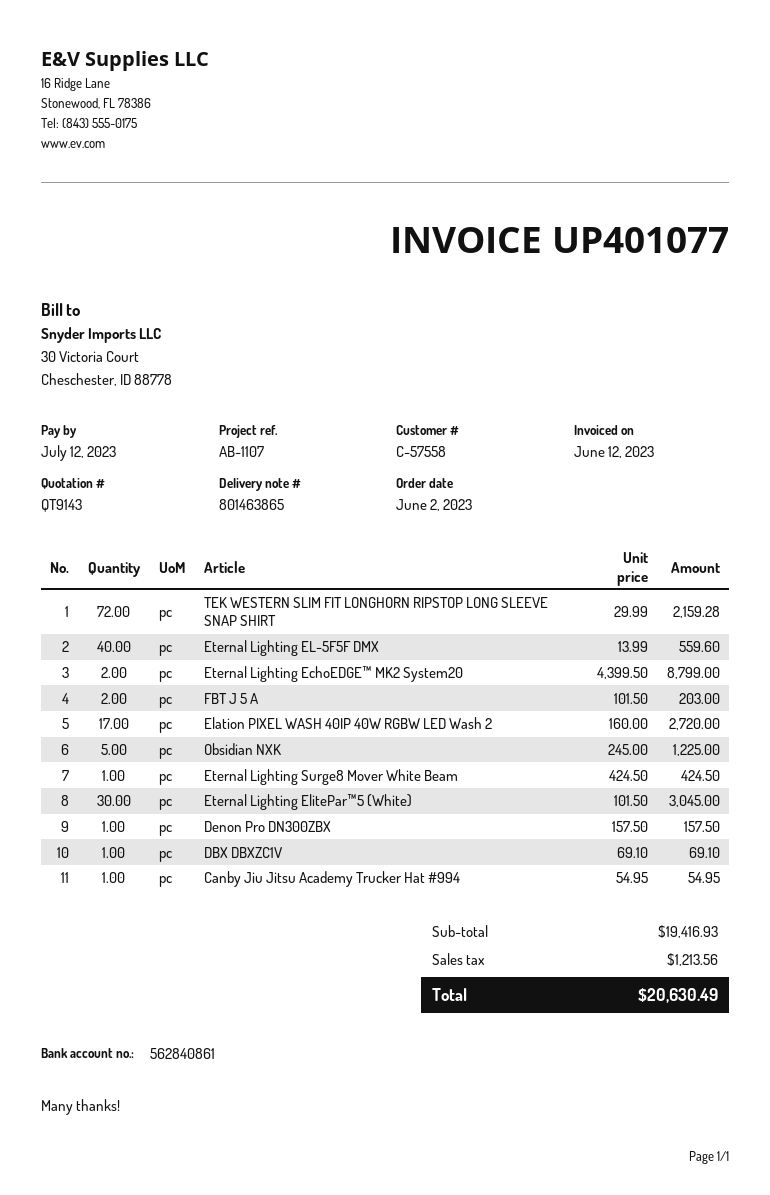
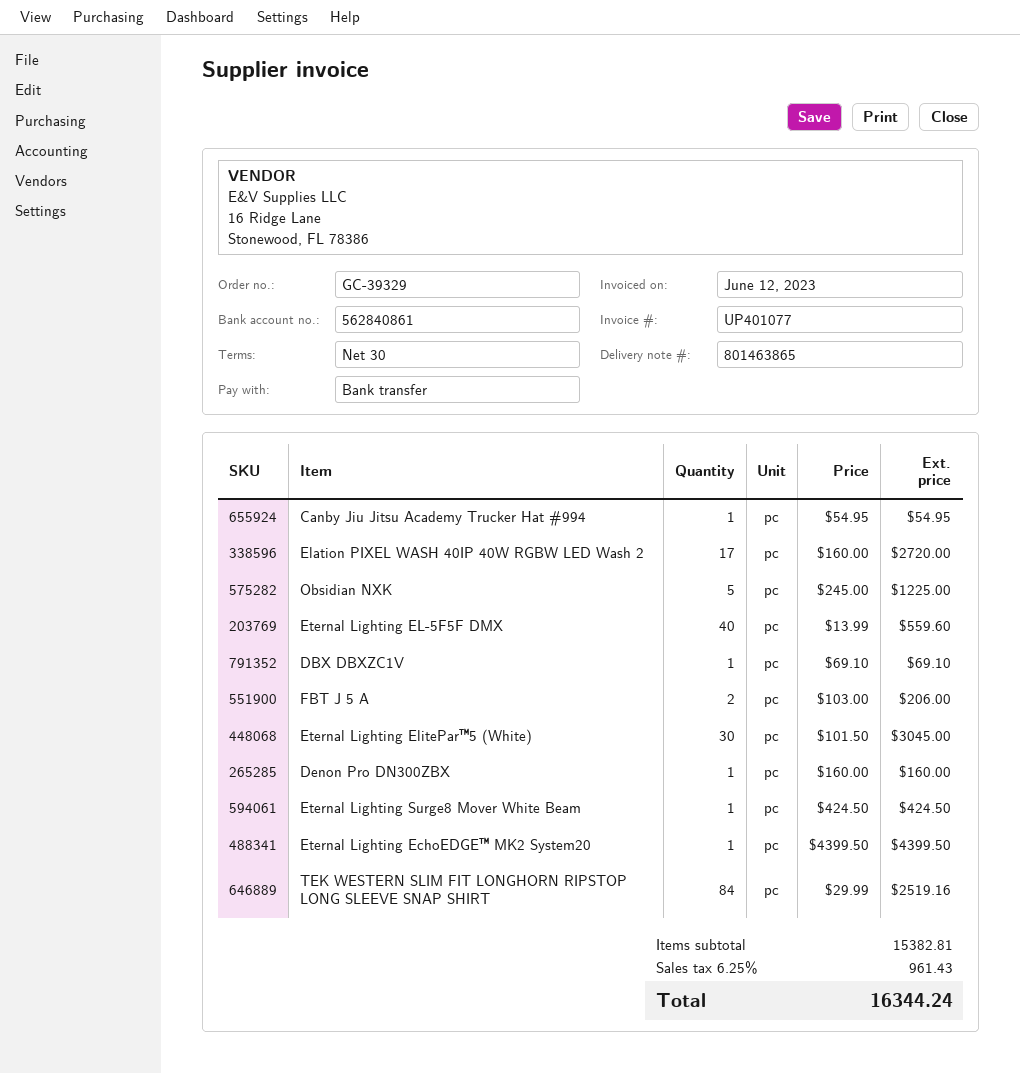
TEK WESTERN SLIM FIT LONGHORN RIPSTOP LONG SLEEVE SNAP SHIRT: 72 x 29.99 = 2159.28 -> 84 x 29.99 = 2519.16
Eternal Lighting EchoEDGE™ MK2 System20: 2 x 4399.50 = 8799.00 -> 1 x 4399.50 = 4399.50
FBT J 5 A: 2 x 101.50 = 203.00 -> 2 x 103.00 = 206.00
Denon Pro DN300ZBX: 1 x 157.50 = 157.50 -> 1 x 160.00 = 160.00
subtotal: 19416.93 -> 15382.81
tax: 1213.56 -> 961.43
total: 20630.49 -> 16344.24

